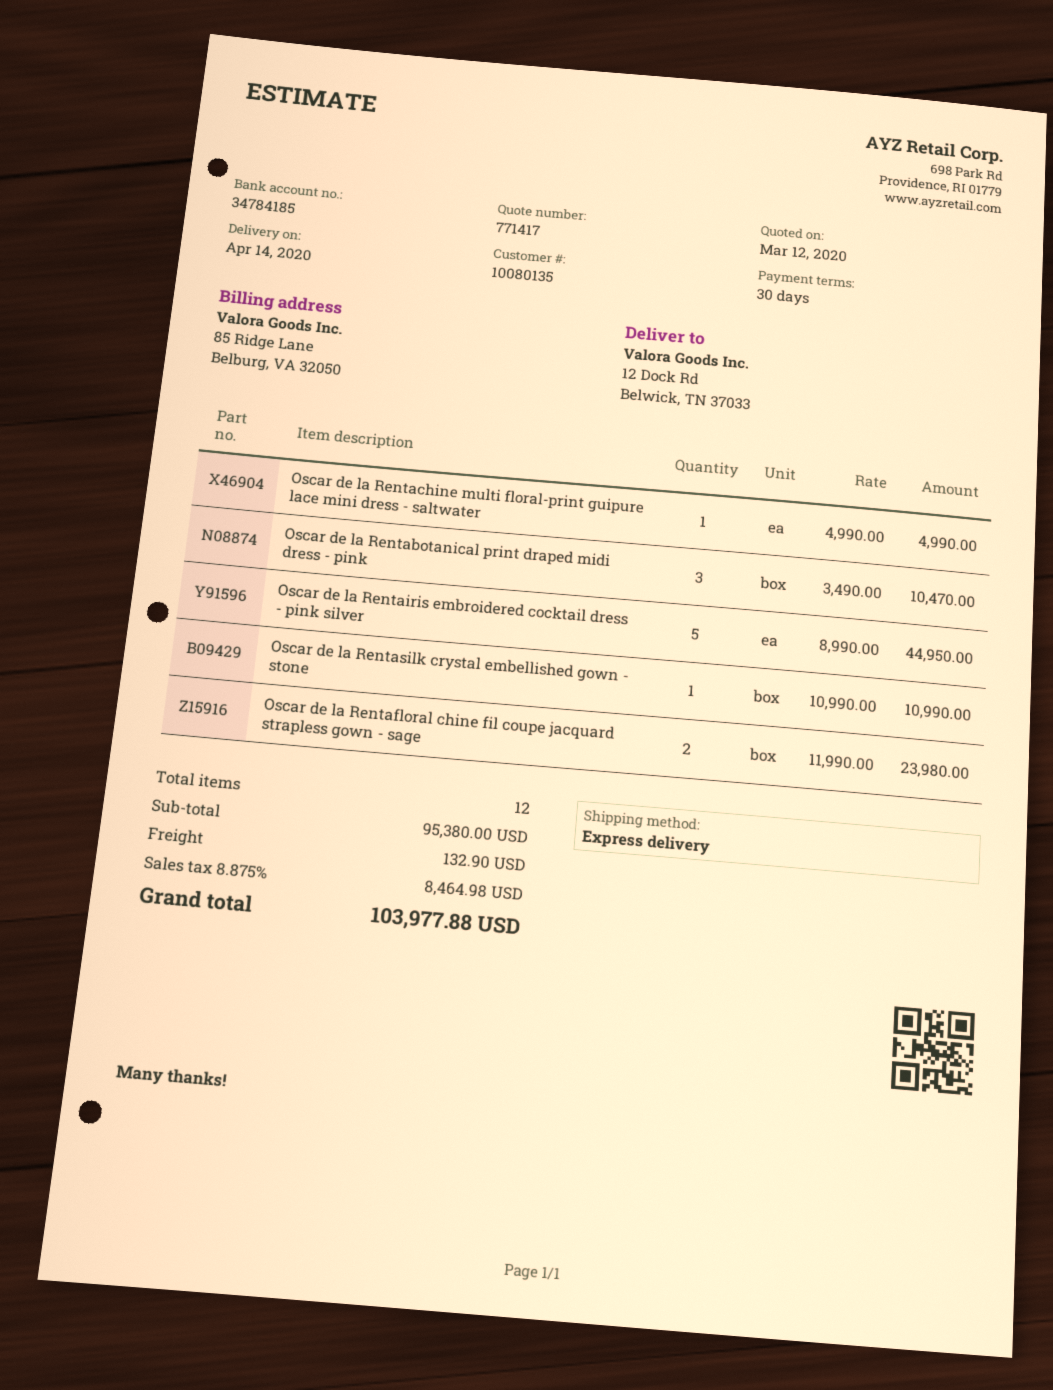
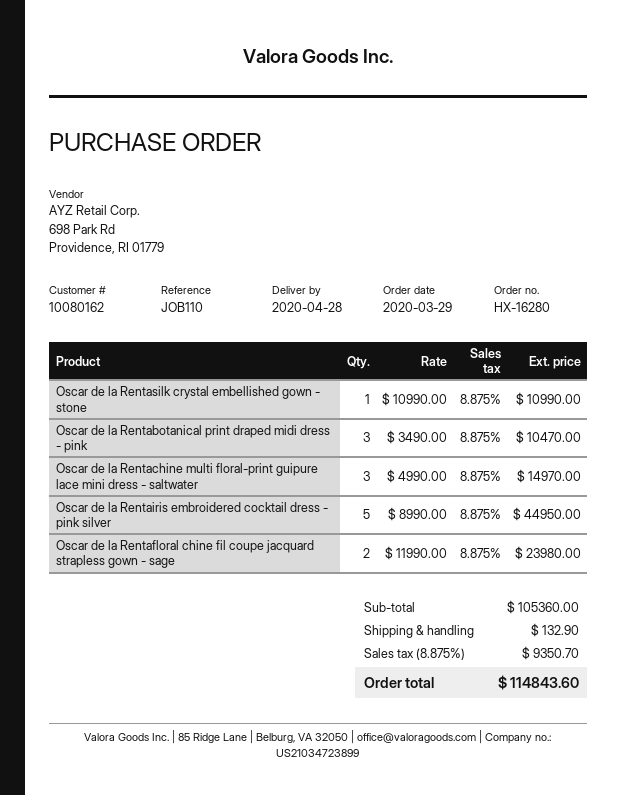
delivery date: 2020-04-14 -> 2020-04-28
customer number: 10080135 -> 10080162
Oscar de la Rentachine multi floral-print guipure lace mini dress - saltwater: 1 x 4990.00 = 4990.00 -> 3 x 4990.00 = 14970.00
subtotal: 95380.00 -> 105360.00
tax: 8.875% = 8464.98 -> 8.875% = 9350.70
total: 103977.88 -> 114843.60

